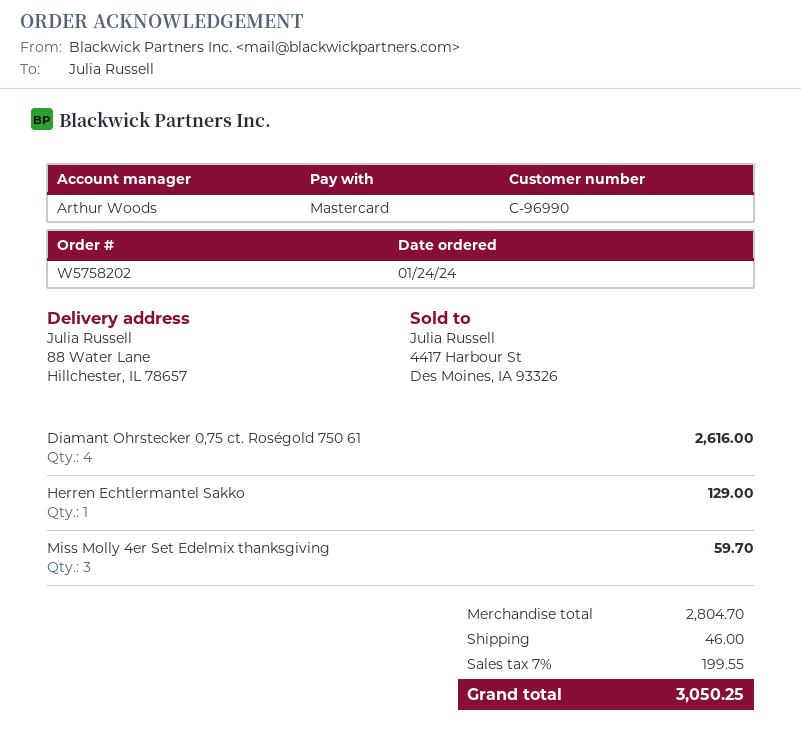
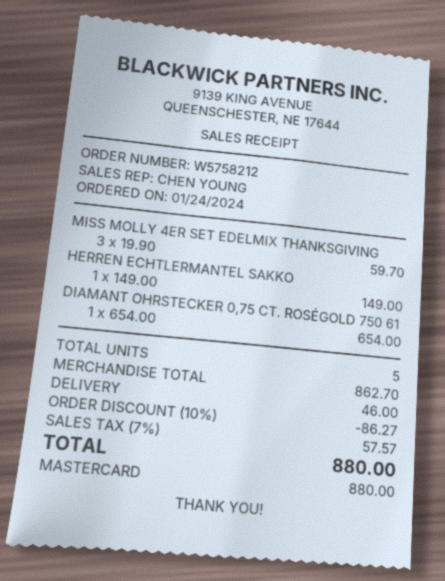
order number: W5758202 -> W5758212
sales rep: Arthur Woods -> CHEN YOUNG
Diamant Ohrstecker 0,75 ct. Roségold 750 61: 4 for 2616.00 -> 1 for 654.00
Herren Echtlermantel Sakko: 1 for 129.00 -> 1 for 149.00
subtotal: 2804.70 -> 862.70
discount: none -> 10% = 86.27
tax: 7% = 199.55 -> 7% = 57.57
total: 3050.25 -> 880.00

